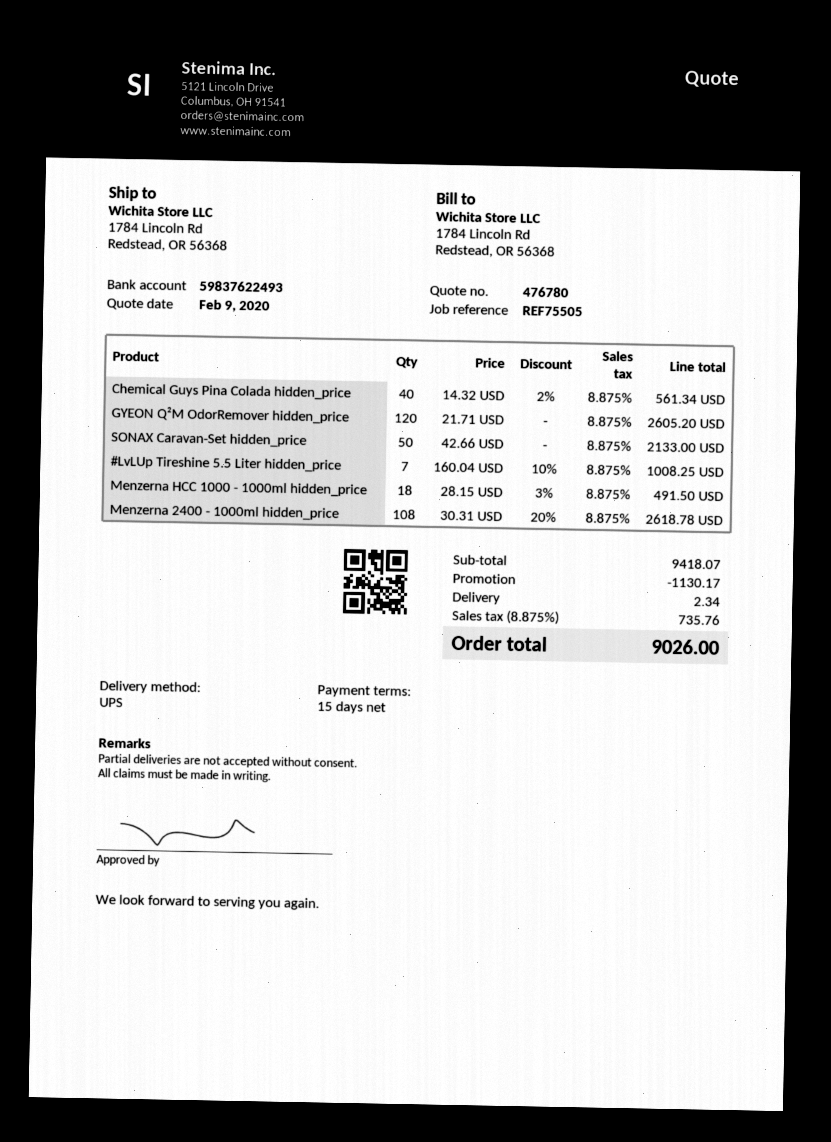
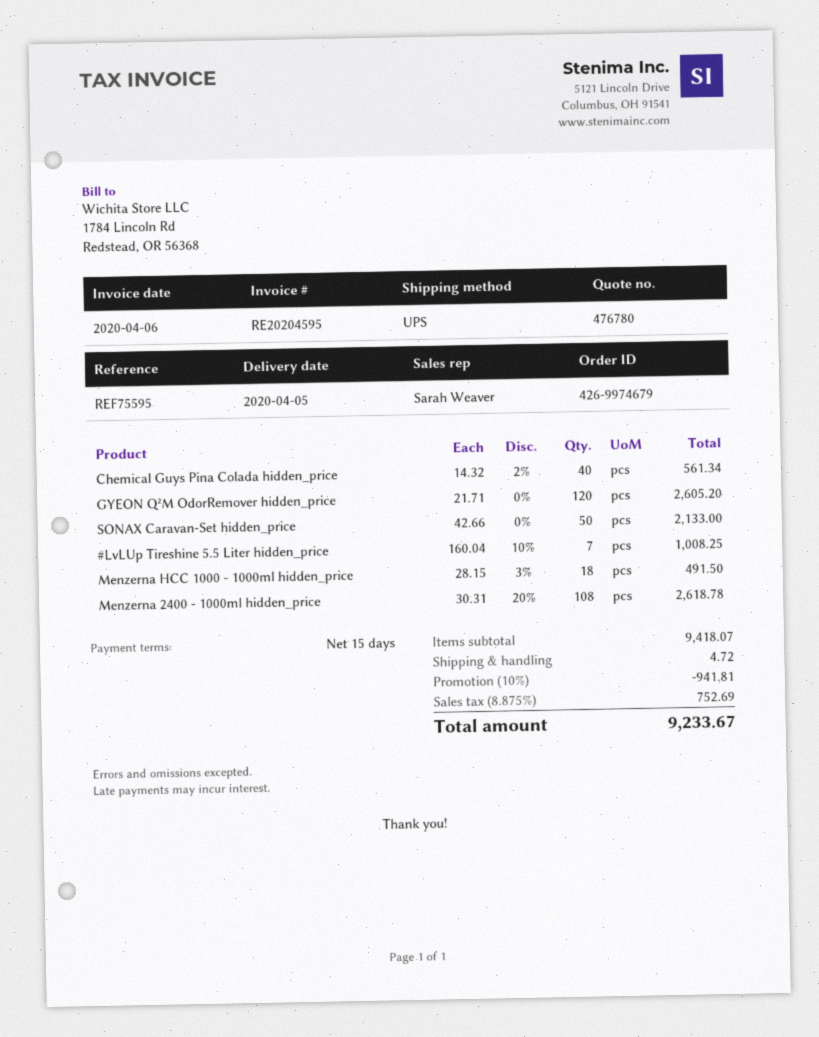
reference: REF75505 -> REF75595
discount: 1130.17 -> 941.81
shipping: 2.34 -> 4.72
tax: 8.875% = 735.76 -> 8.875% = 752.69
total: 9026.00 -> 9233.67

